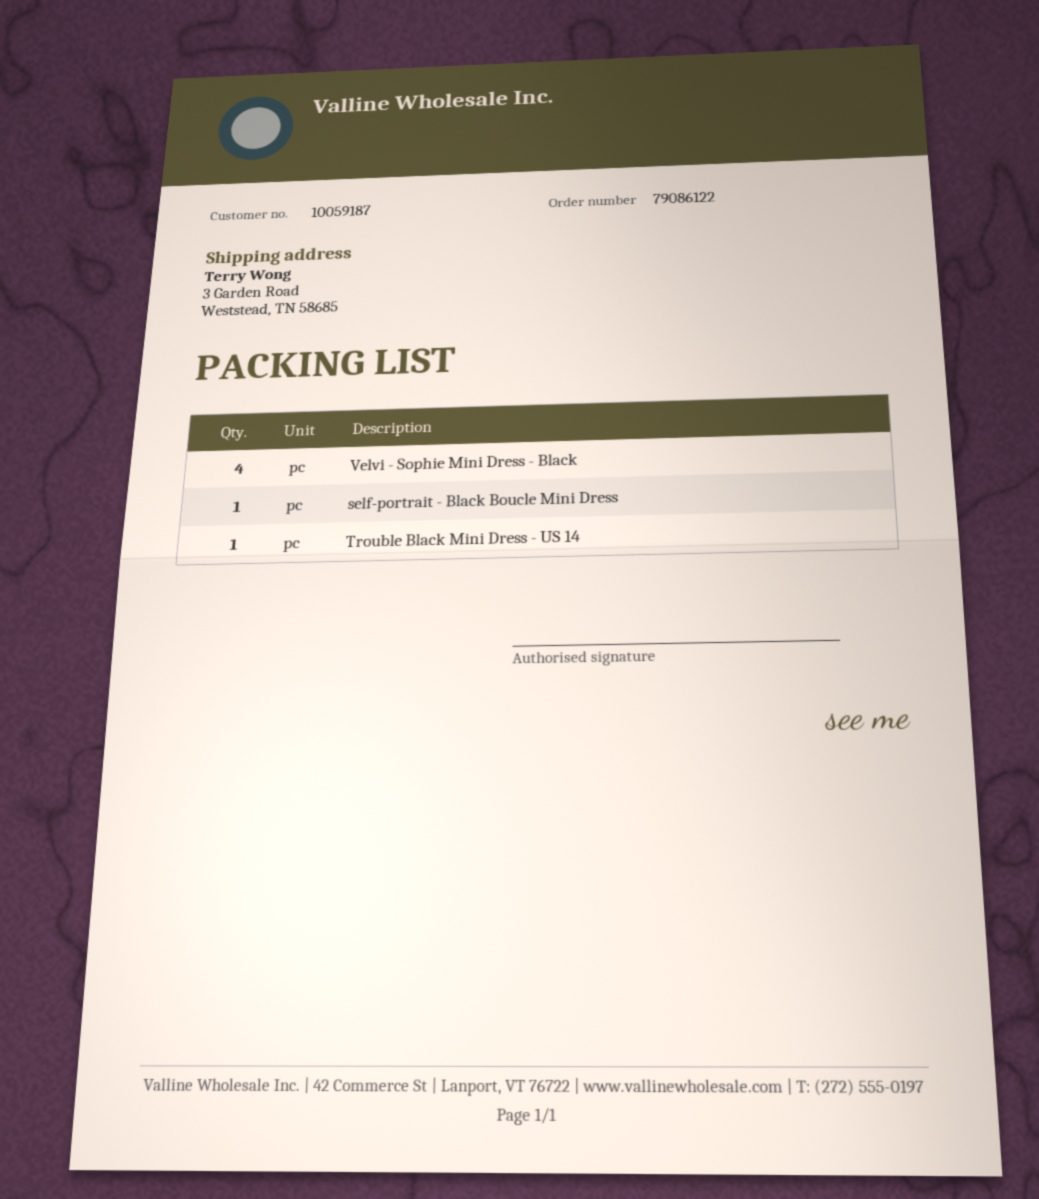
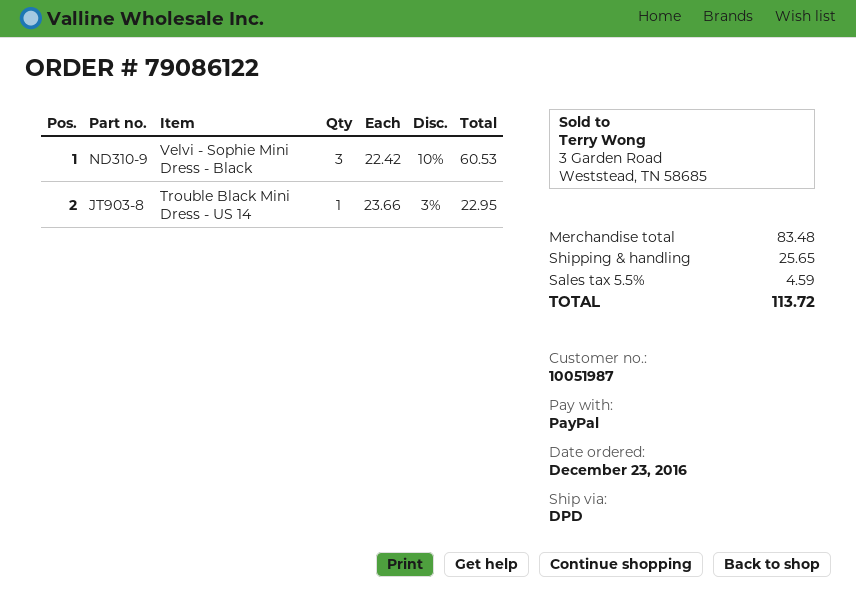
customer number: 10059187 -> 10051987
Velvi - Sophie Mini Dress - Black: 4 -> 3
self-portrait - Black Boucle Mini Dress: 1 -> none

